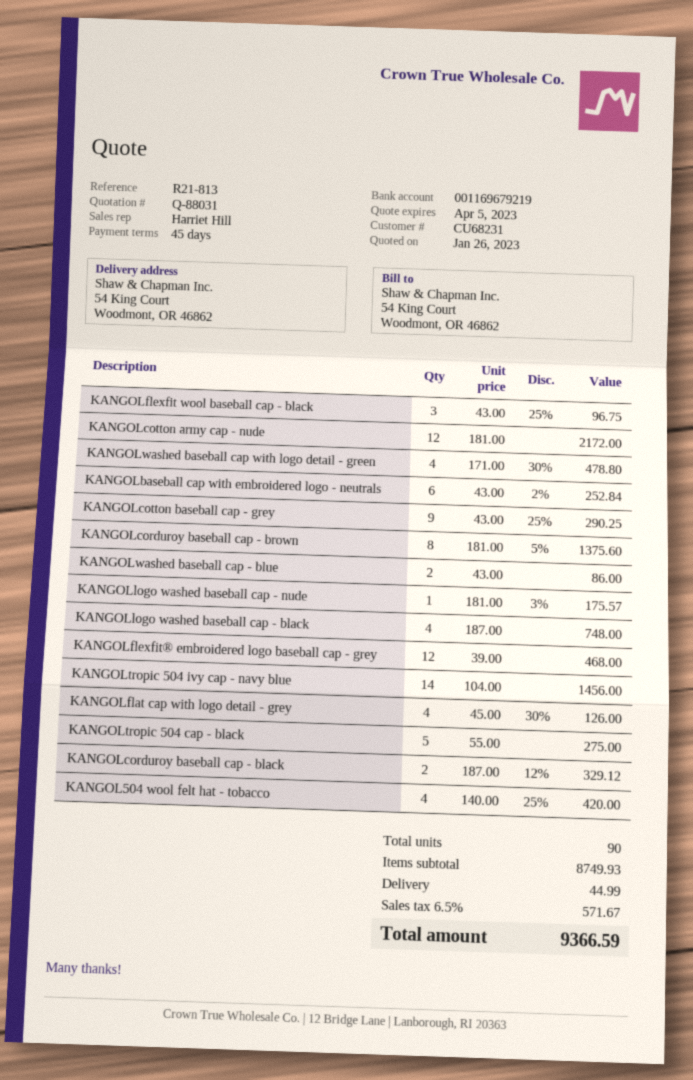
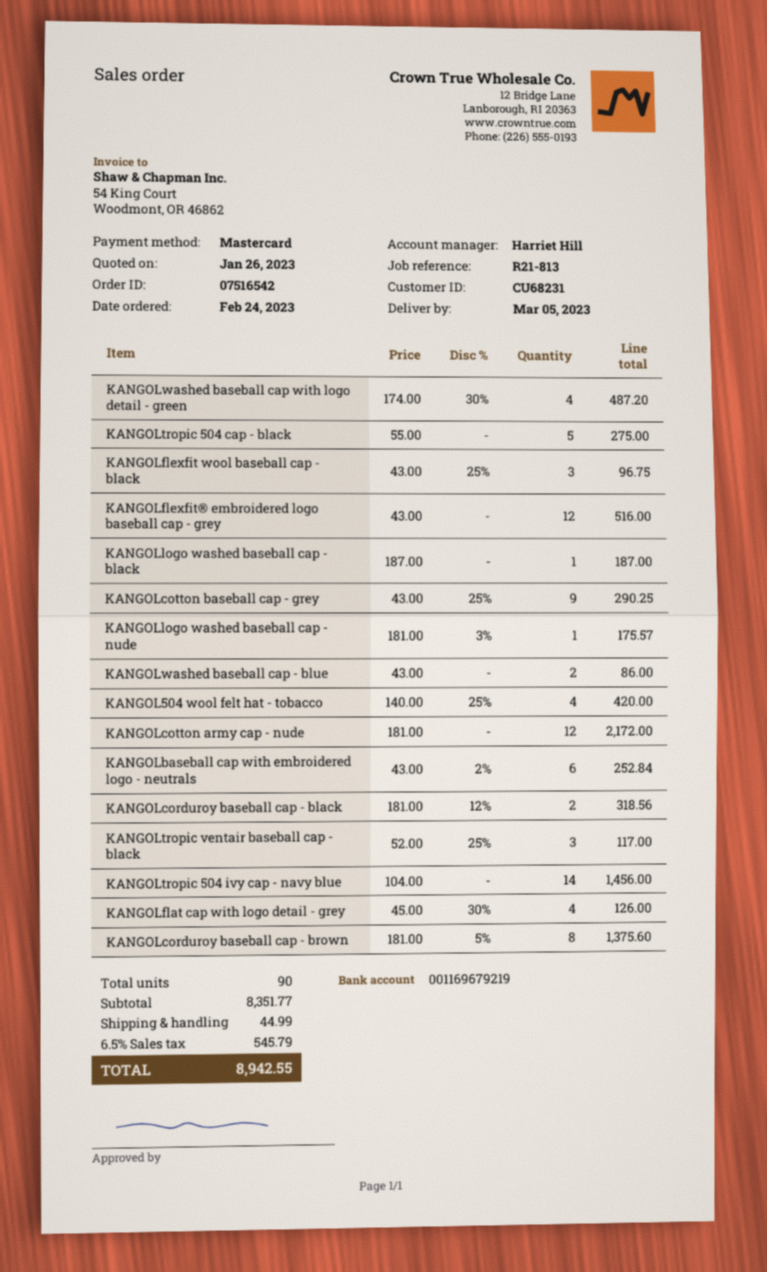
KANGOLwashed baseball cap with logo detail - green: 4 x 171.00 - 30% = 478.80 -> 4 x 174.00 - 30% = 487.20
KANGOLlogo washed baseball cap - black: 4 x 187.00 = 748.00 -> 1 x 187.00 = 187.00
KANGOLflexfit® embroidered logo baseball cap - grey: 12 x 39.00 = 468.00 -> 12 x 43.00 = 516.00
KANGOLcorduroy baseball cap - black: 2 x 187.00 - 12% = 329.12 -> 2 x 181.00 - 12% = 318.56
KANGOLtropic ventair baseball cap - black: none -> 3 x 52.00 - 25% = 117.00
subtotal: 8749.93 -> 8351.77
tax: 6.5% = 571.67 -> 6.5% = 545.79
total: 9366.59 -> 8942.55

